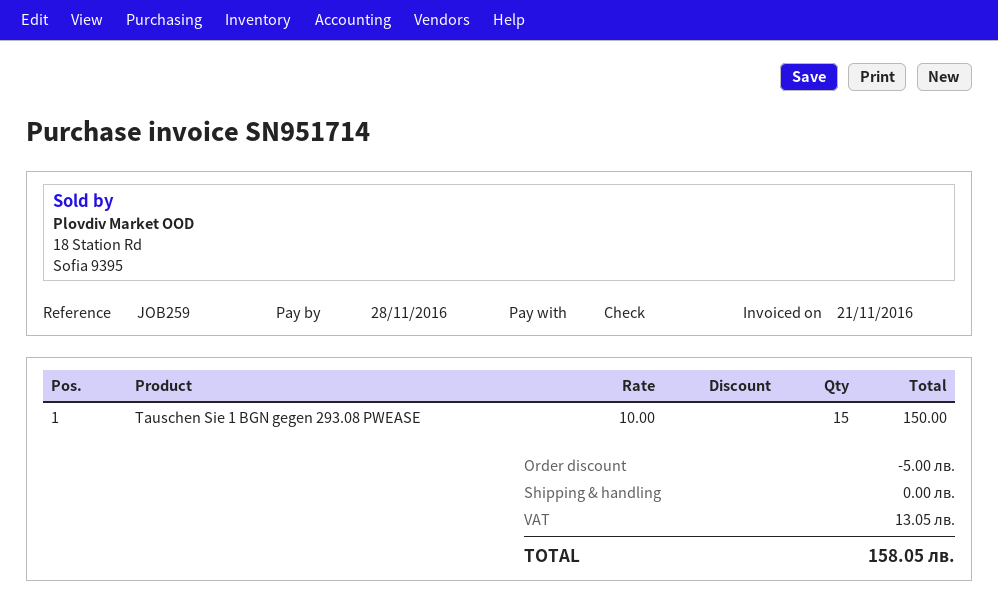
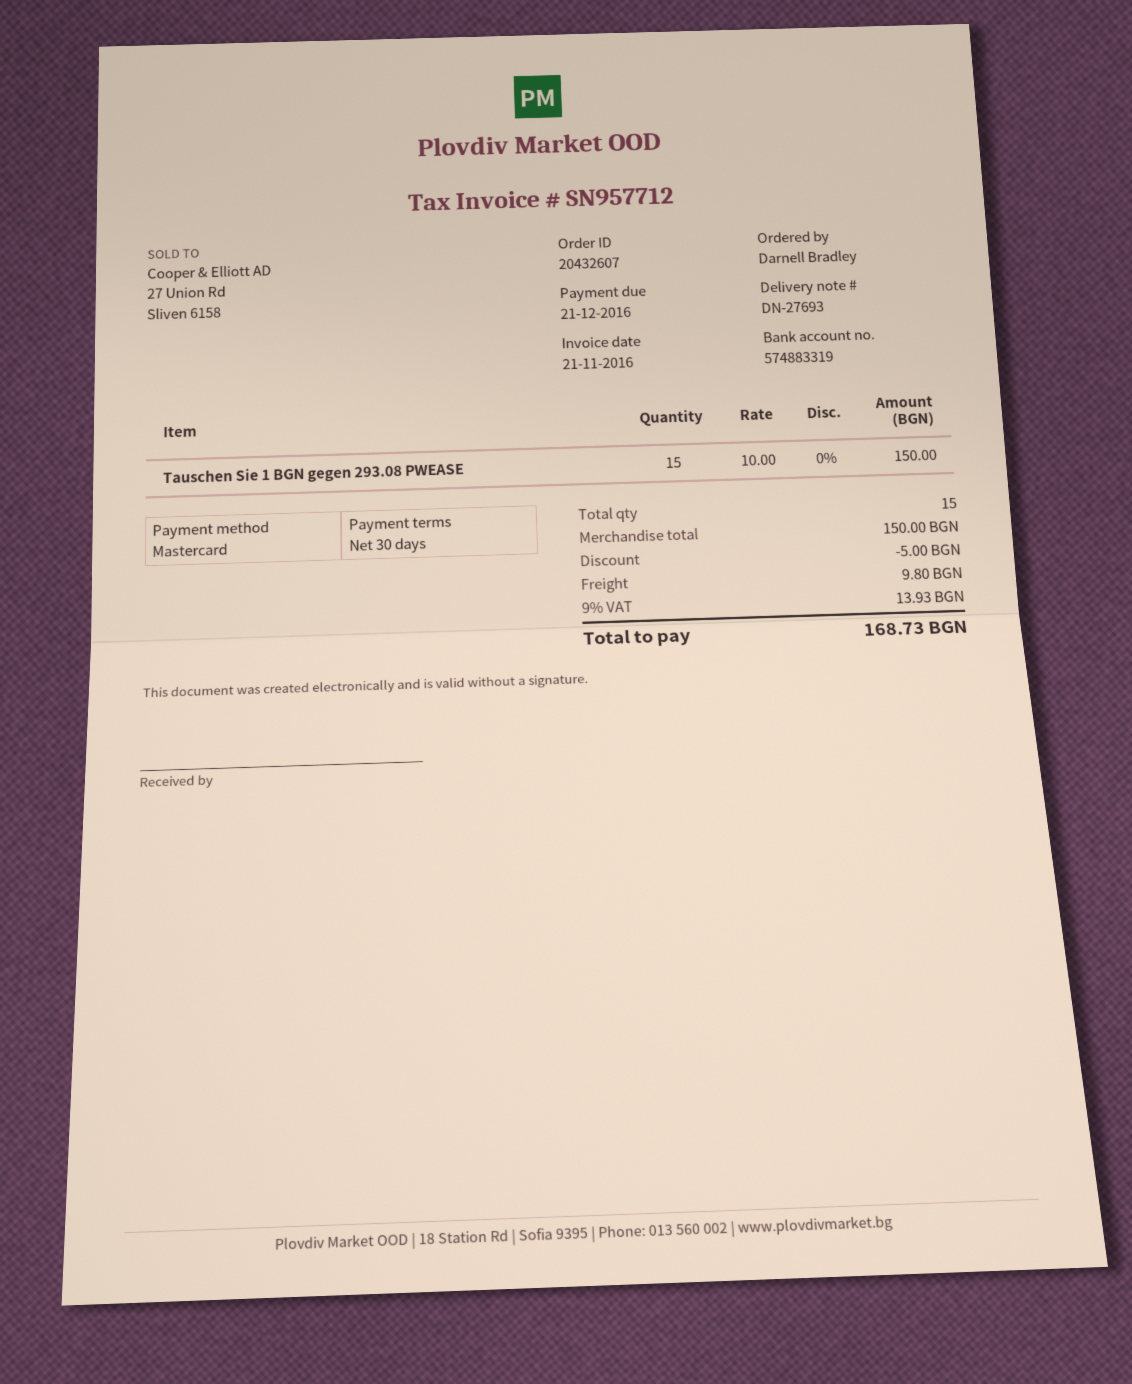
invoice number: SN951714 -> SN957712
due date: 2016-11-28 -> 2016-12-21
payment method: cheque -> Mastercard
shipping: 0.00 -> 9.80
tax: 13.05 -> 13.93
total: 158.05 -> 168.73

